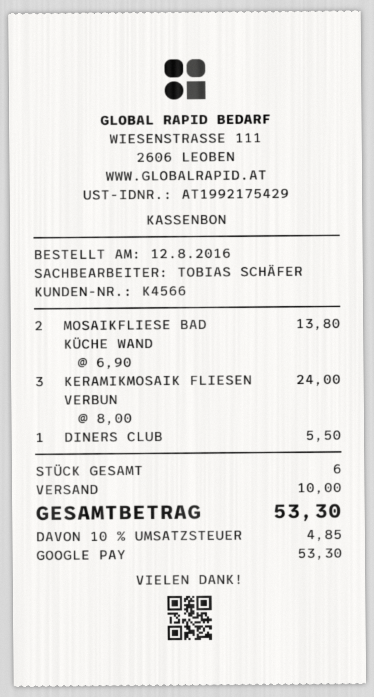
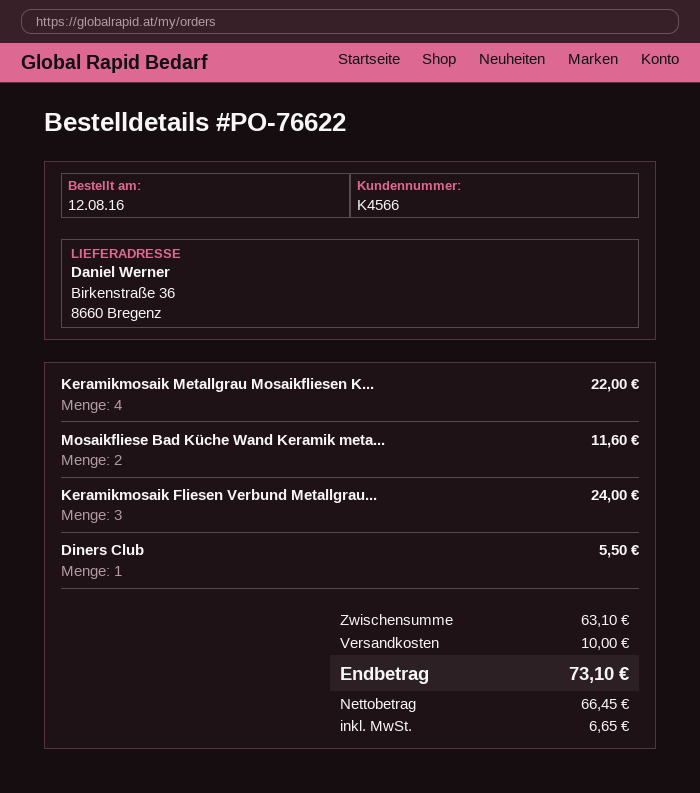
MOSAIKFLIESE BAD KÜCHE WAND: 2 for 13.80 -> 2 for 11.60
Keramikmosaik Metallgrau Mosaikfliesen K...: none -> 4 for 22.00
tax: 4.85 -> 6.65
total: 53.30 -> 73.10

